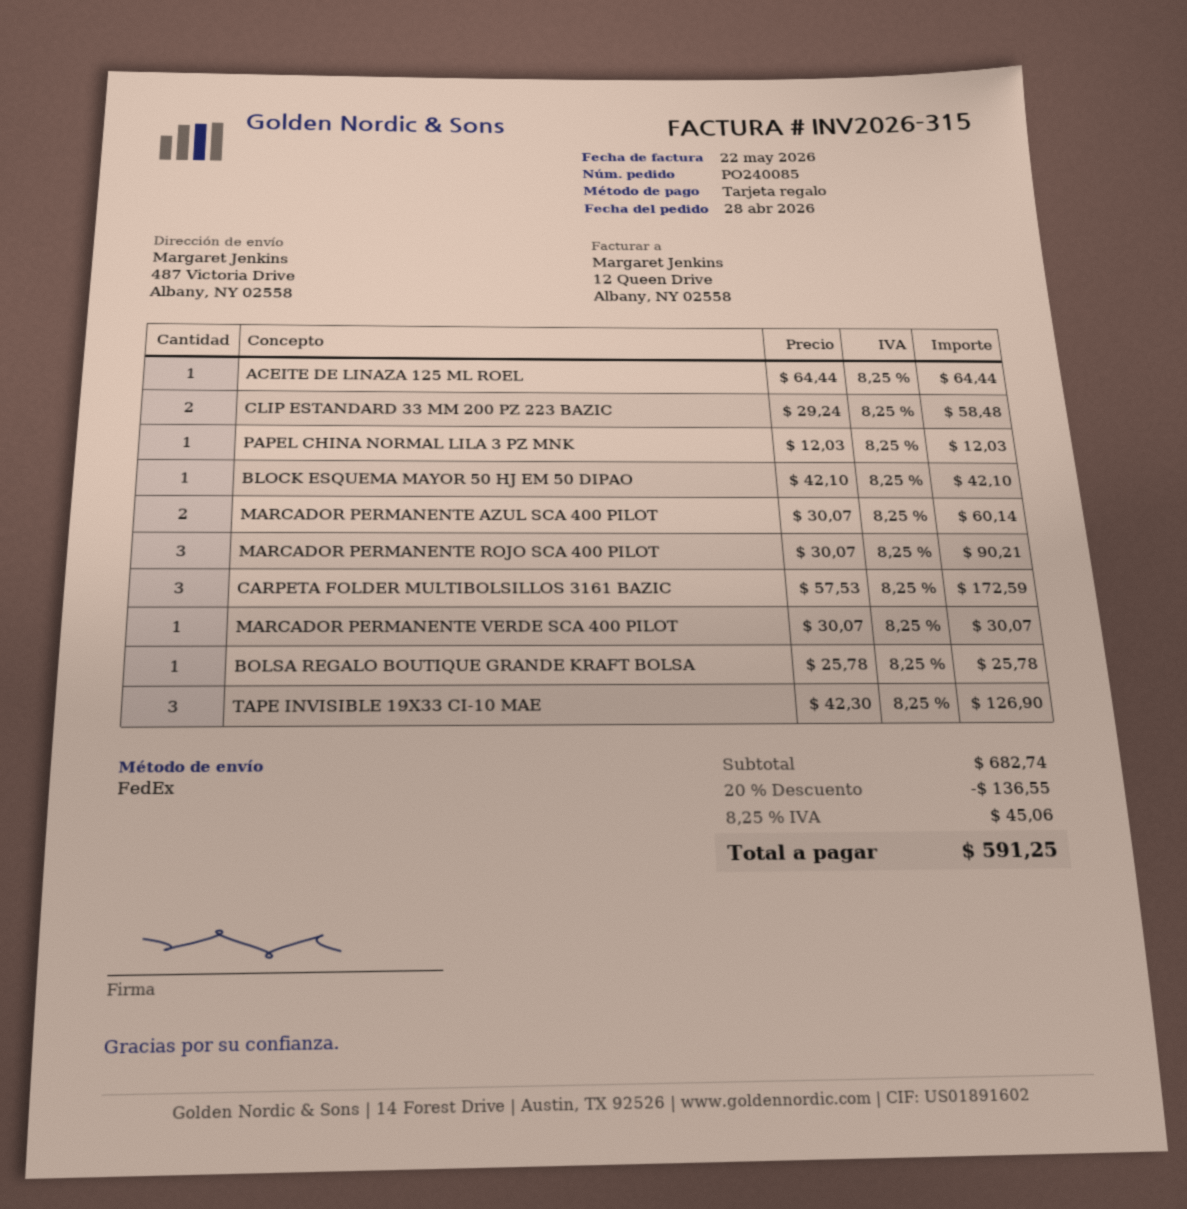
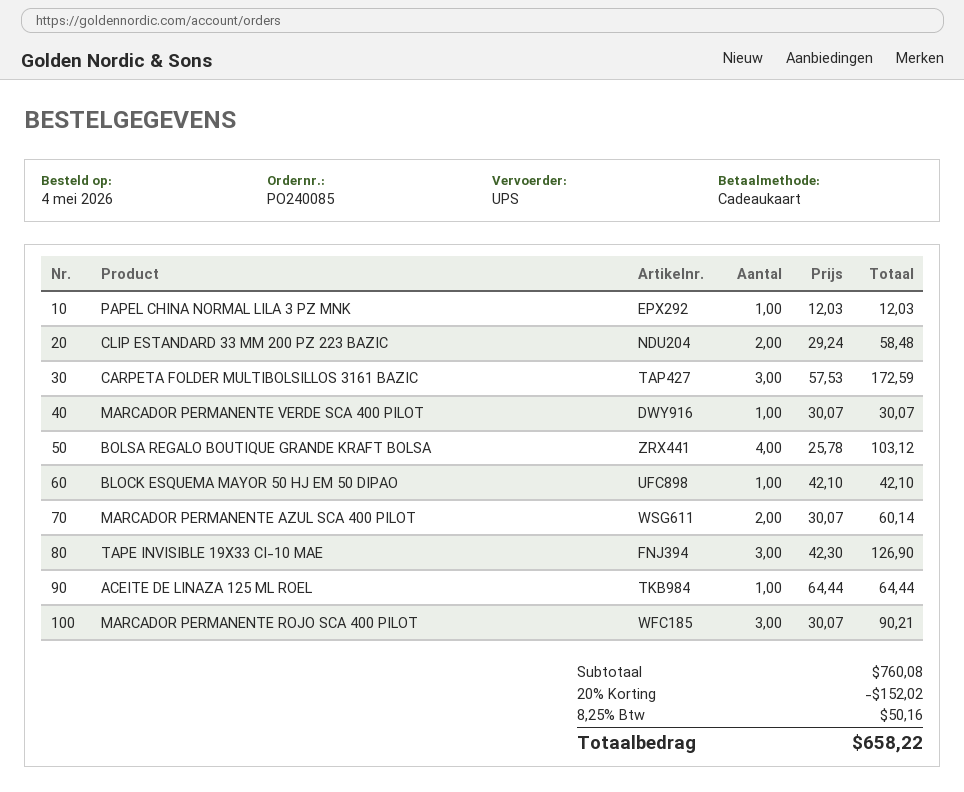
order date: 2026-04-28 -> 2026-05-04
shipping method: FedEx -> UPS
BOLSA REGALO BOUTIQUE GRANDE KRAFT BOLSA: 1 x 25.78 = 25.78 -> 4 x 25.78 = 103.12
subtotal: 682.74 -> 760.08
discount: 20% = 136.55 -> 20% = 152.02
tax: 8.25% = 45.06 -> 8.25% = 50.16
total: 591.25 -> 658.22

